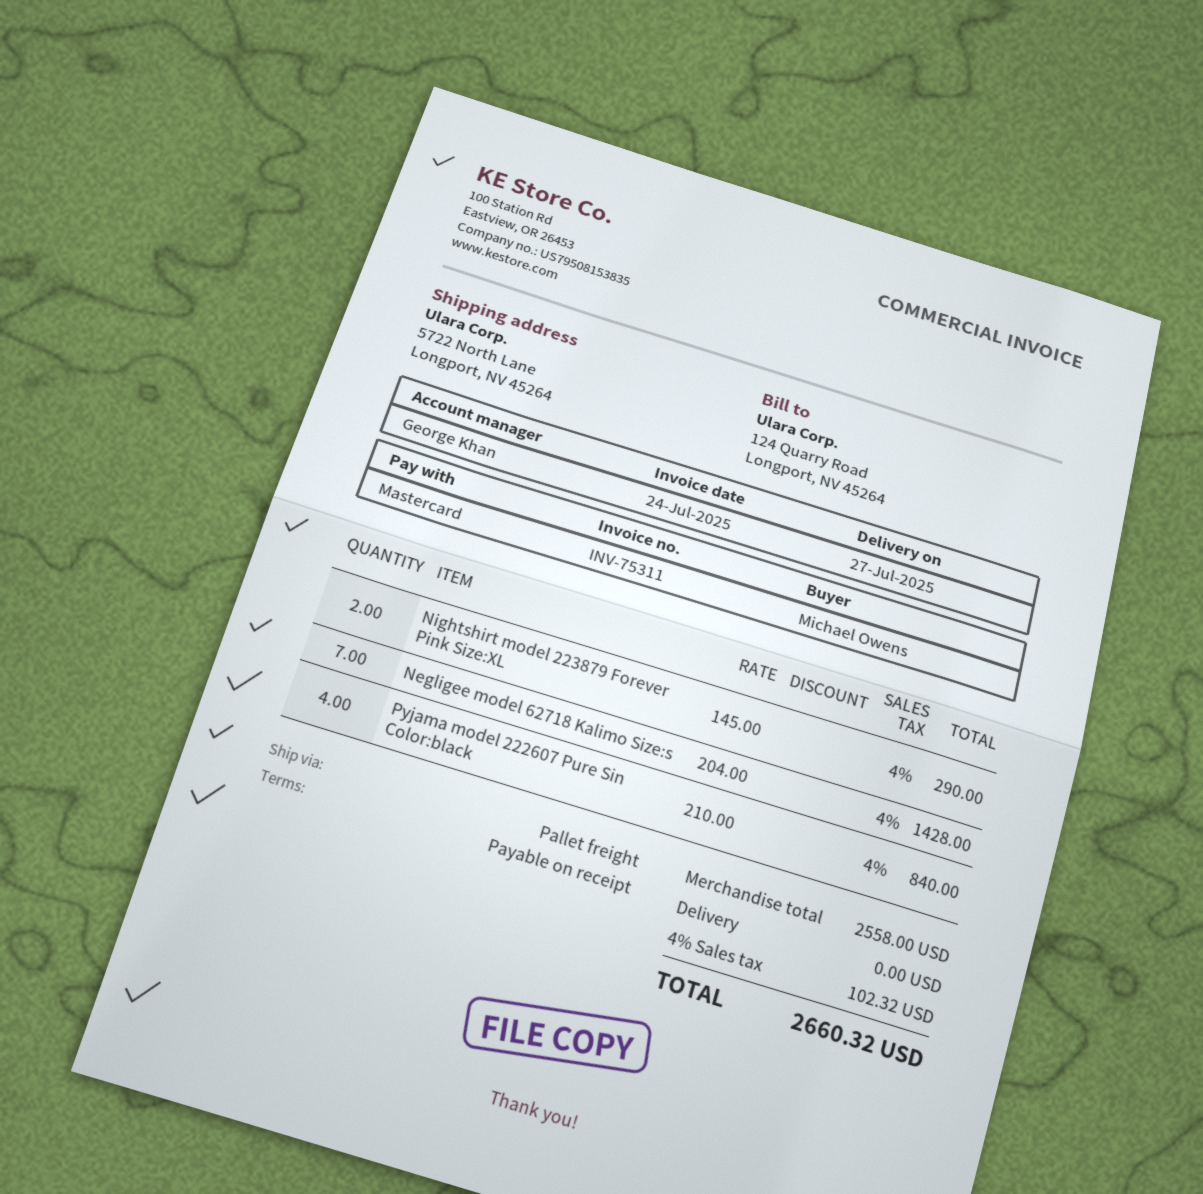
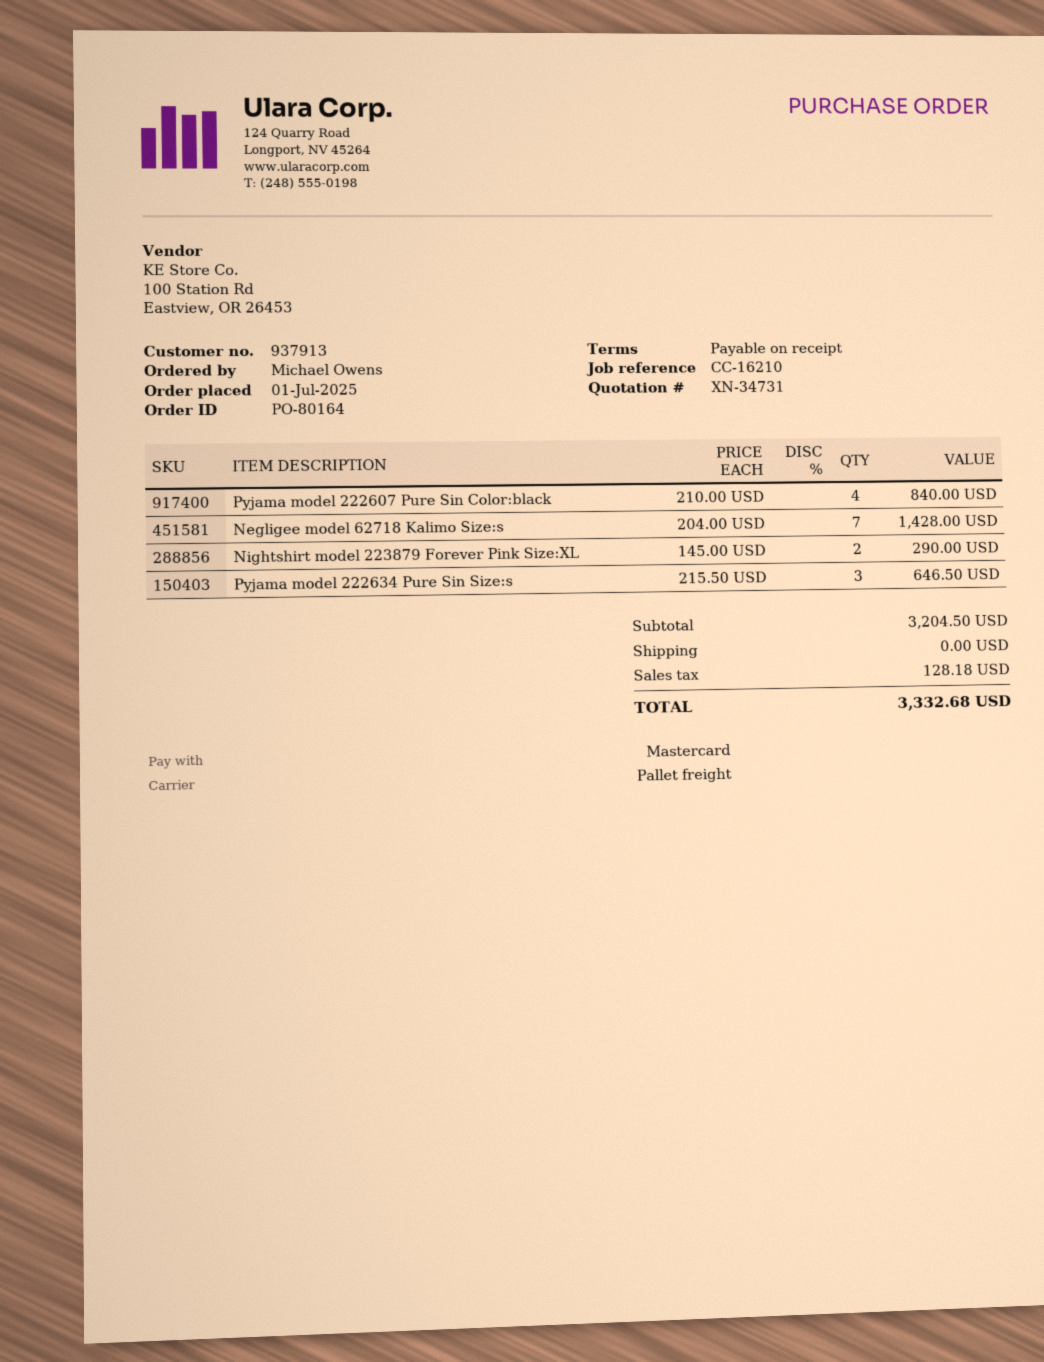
Pyjama model 222634 Pure Sin Size:s: none -> 3 x 215.50 = 646.50
subtotal: 2558.00 -> 3204.50
tax: 102.32 -> 128.18
total: 2660.32 -> 3332.68

